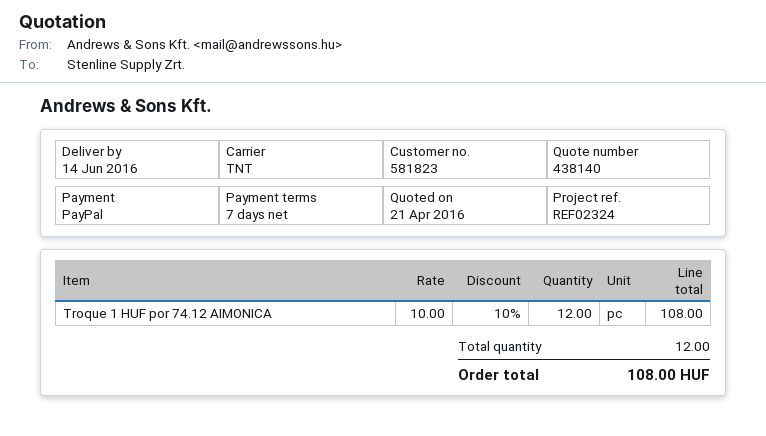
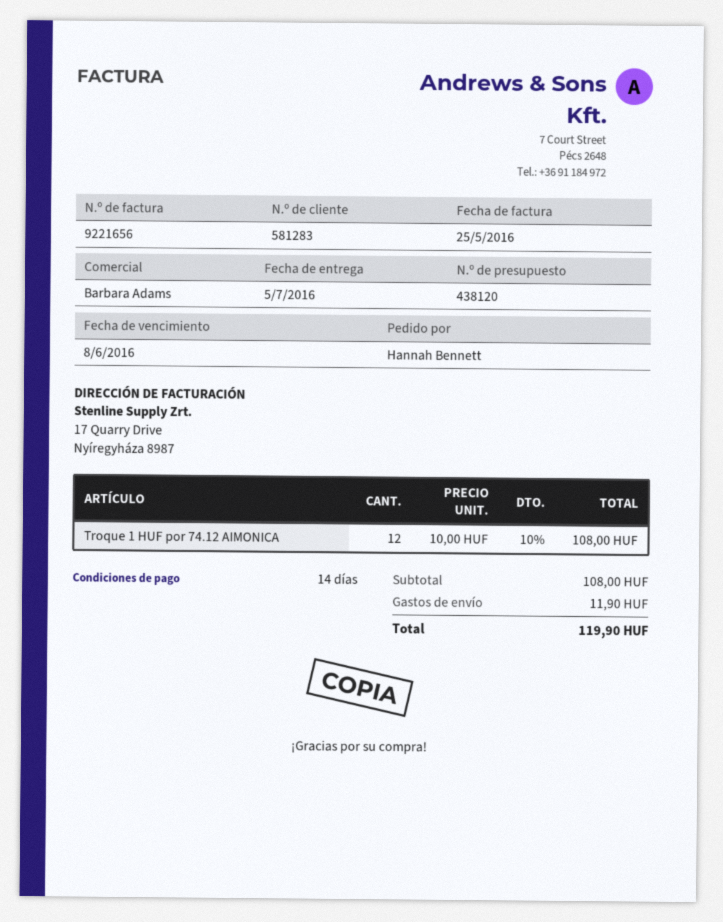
quote number: 438140 -> 438120
delivery date: 2016-06-14 -> 2016-07-05
payment terms: 7 days -> 14 days
customer number: 581823 -> 581283
shipping: none -> 11.90
total: 108.00 -> 119.90

